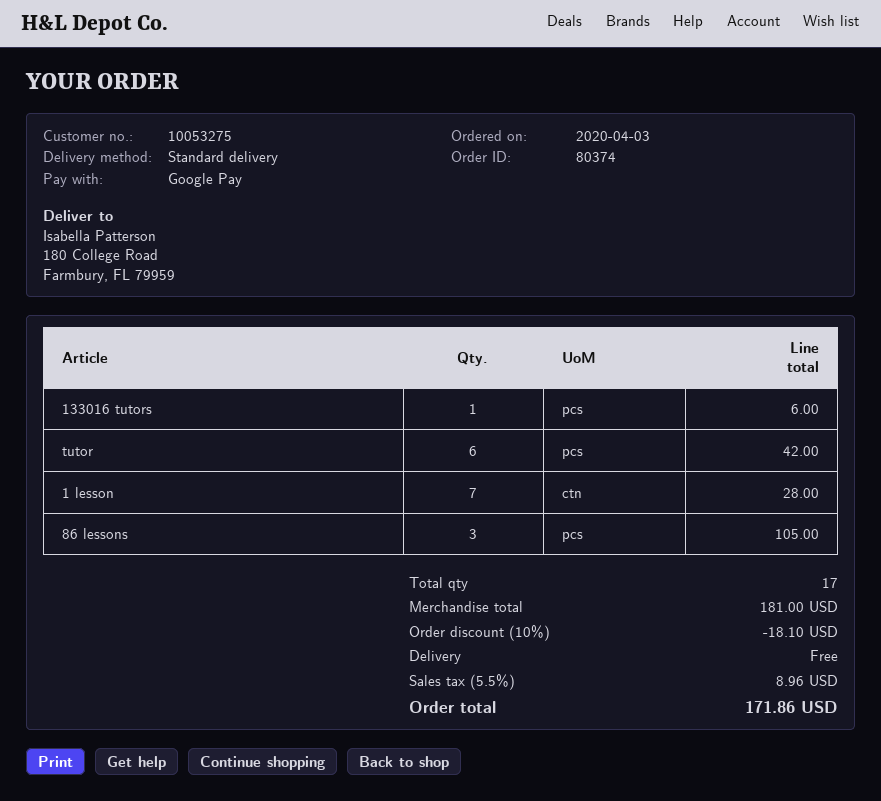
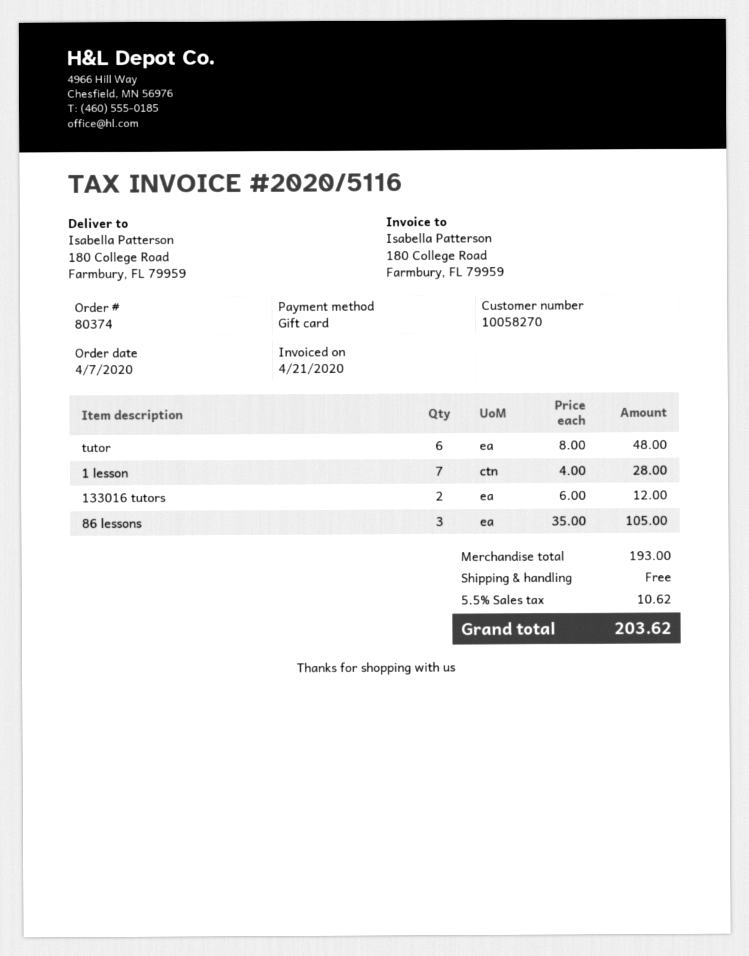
order date: 2020-04-03 -> 2020-04-07
customer number: 10053275 -> 10058270
payment method: Google Pay -> gift card
133016 tutors: 1 for 6.00 -> 2 for 12.00
tutor: 6 for 42.00 -> 6 for 48.00
subtotal: 181.00 -> 193.00
discount: 10% = 18.10 -> none
tax: 5.5% = 8.96 -> 5.5% = 10.62
total: 171.86 -> 203.62

